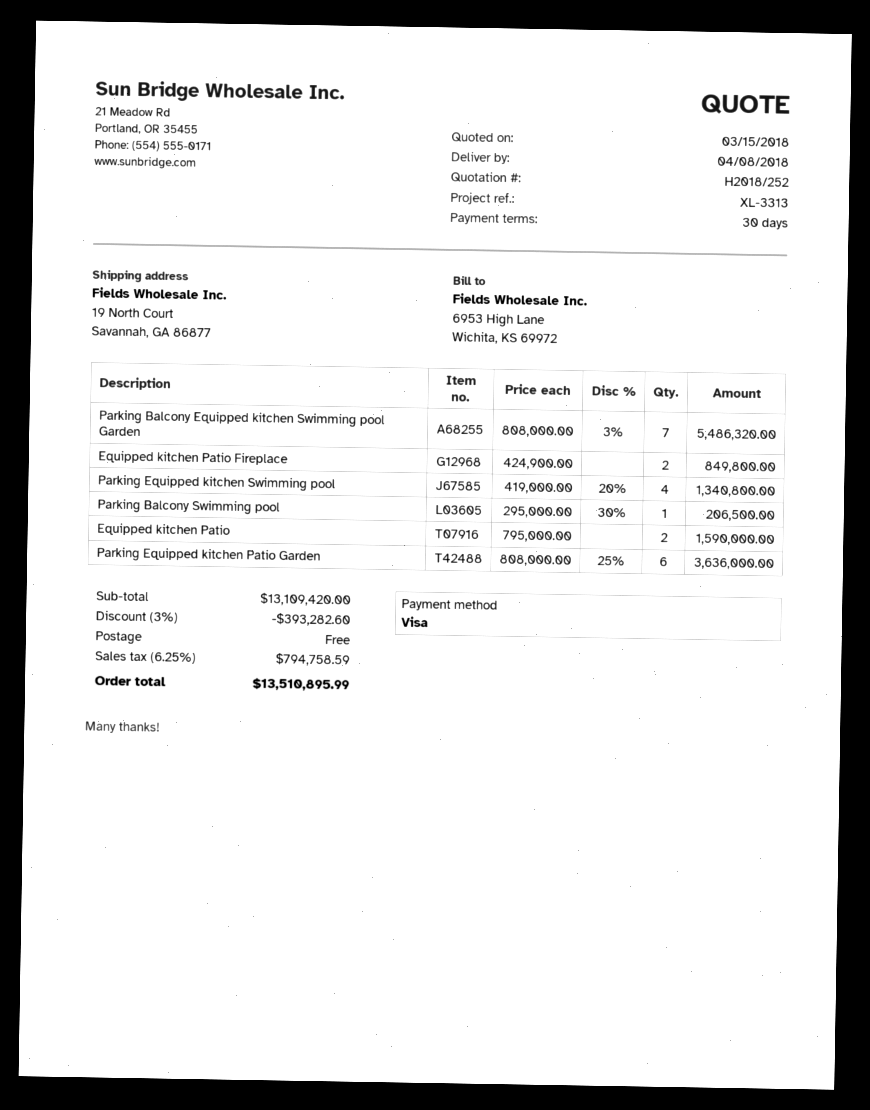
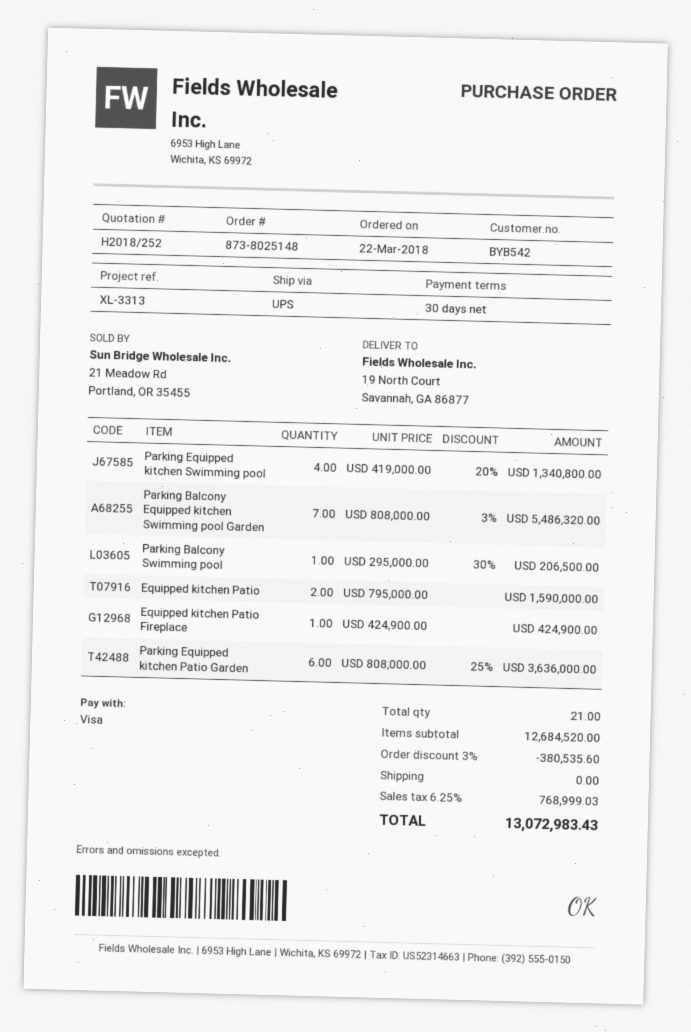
Equipped kitchen Patio Fireplace: 2 x 424900.00 = 849800.00 -> 1 x 424900.00 = 424900.00
subtotal: 13109420.00 -> 12684520.00
discount: 3% = 393282.60 -> 3% = 380535.60
tax: 6.25% = 794758.59 -> 6.25% = 768999.03
total: 13510895.99 -> 13072983.43

